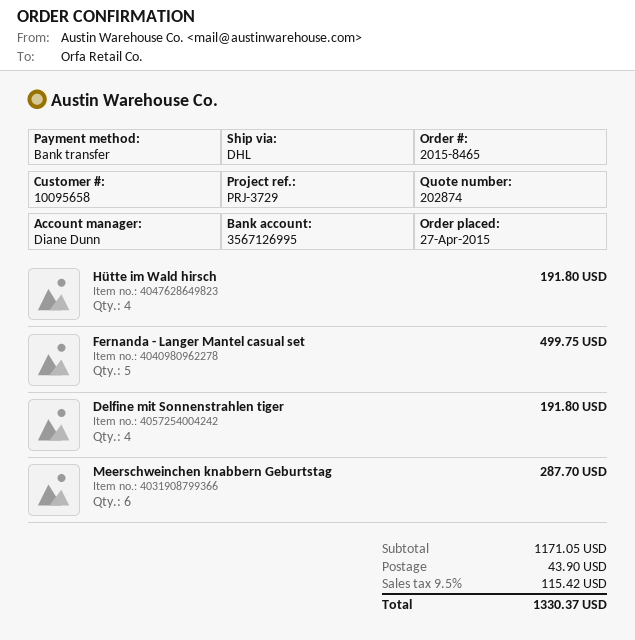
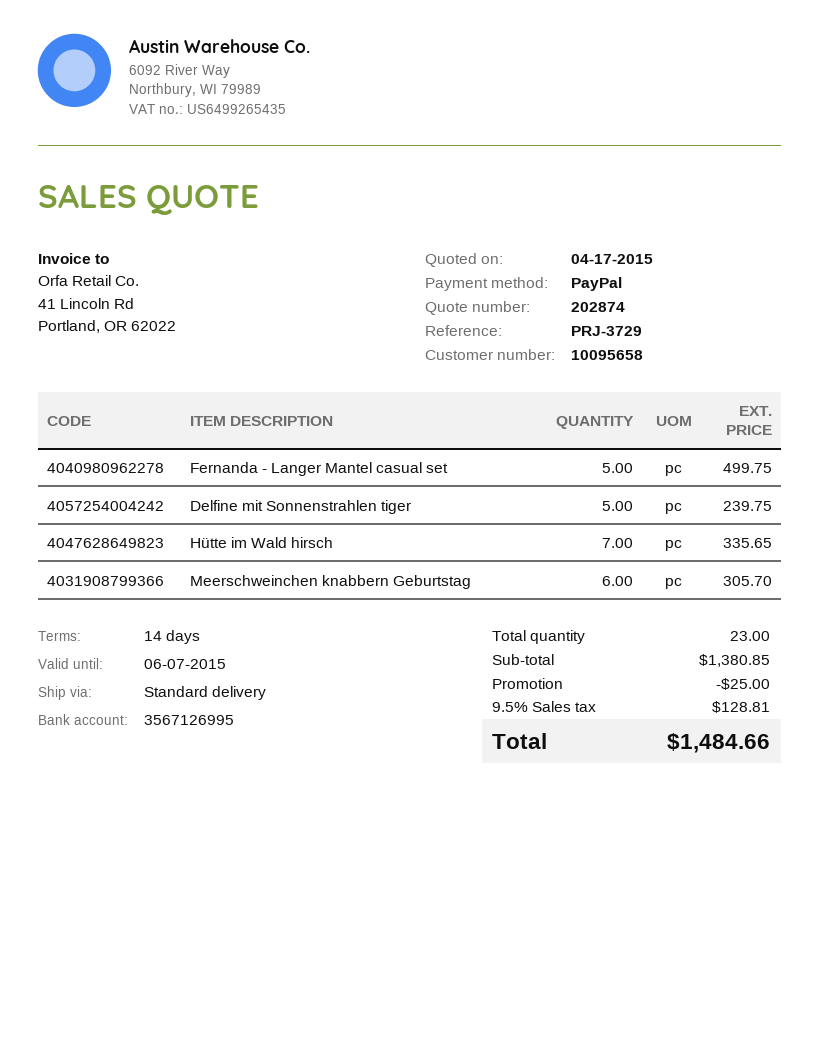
payment method: bank transfer -> PayPal
shipping method: DHL -> standard
Hütte im Wald hirsch: 4 for 191.80 -> 7 for 335.65
Delfine mit Sonnenstrahlen tiger: 4 for 191.80 -> 5 for 239.75
Meerschweinchen knabbern Geburtstag: 6 for 287.70 -> 6 for 305.70
subtotal: 1171.05 -> 1380.85
discount: none -> 25.00
shipping: 43.90 -> none
tax: 9.5% = 115.42 -> 9.5% = 128.81
total: 1330.37 -> 1484.66

